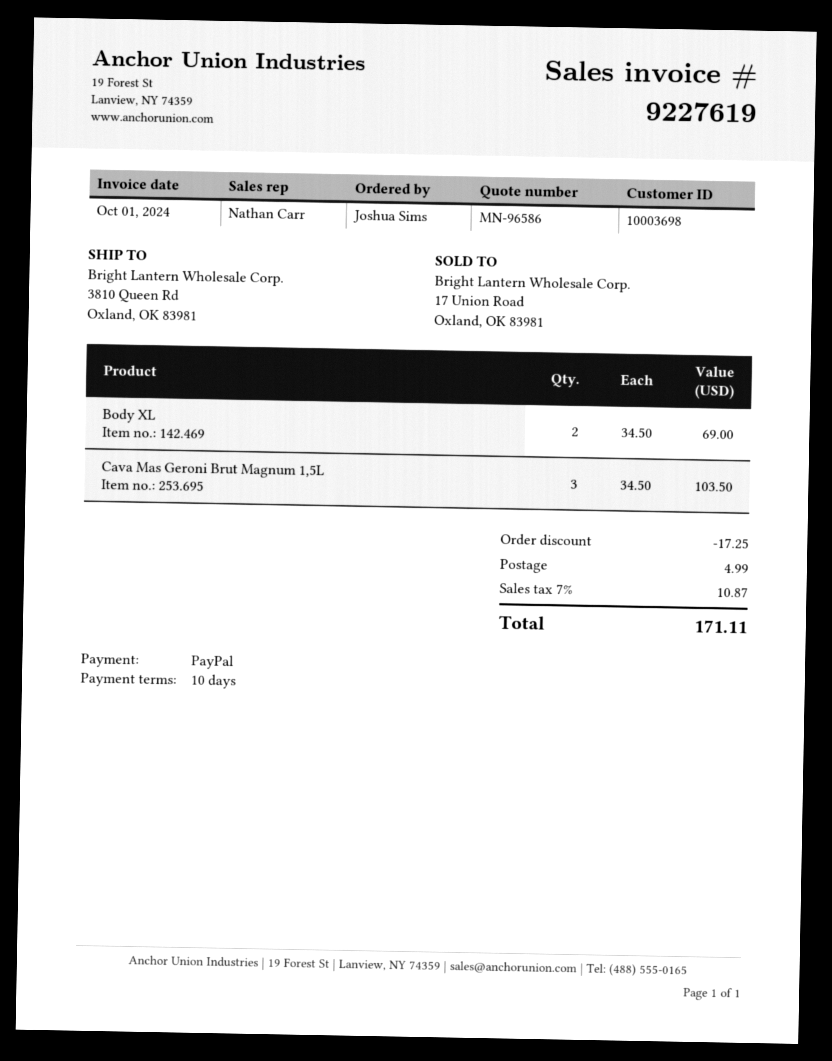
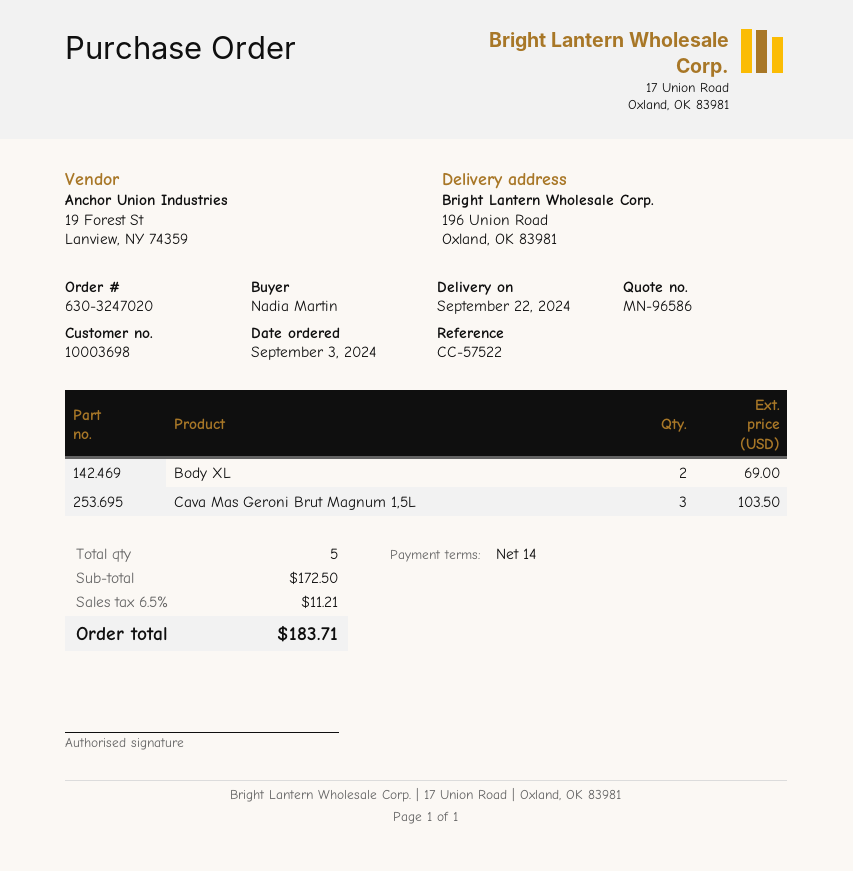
payment terms: 10 days -> 14 days
ordered by: Joshua Sims -> Nadia Martin
ship to: 3810 Queen Rd, Oxland, OK 83981 -> 196 Union Road, Oxland, OK 83981
discount: 17.25 -> none
shipping: 4.99 -> none
tax: 7% = 10.87 -> 6.5% = 11.21
total: 171.11 -> 183.71

